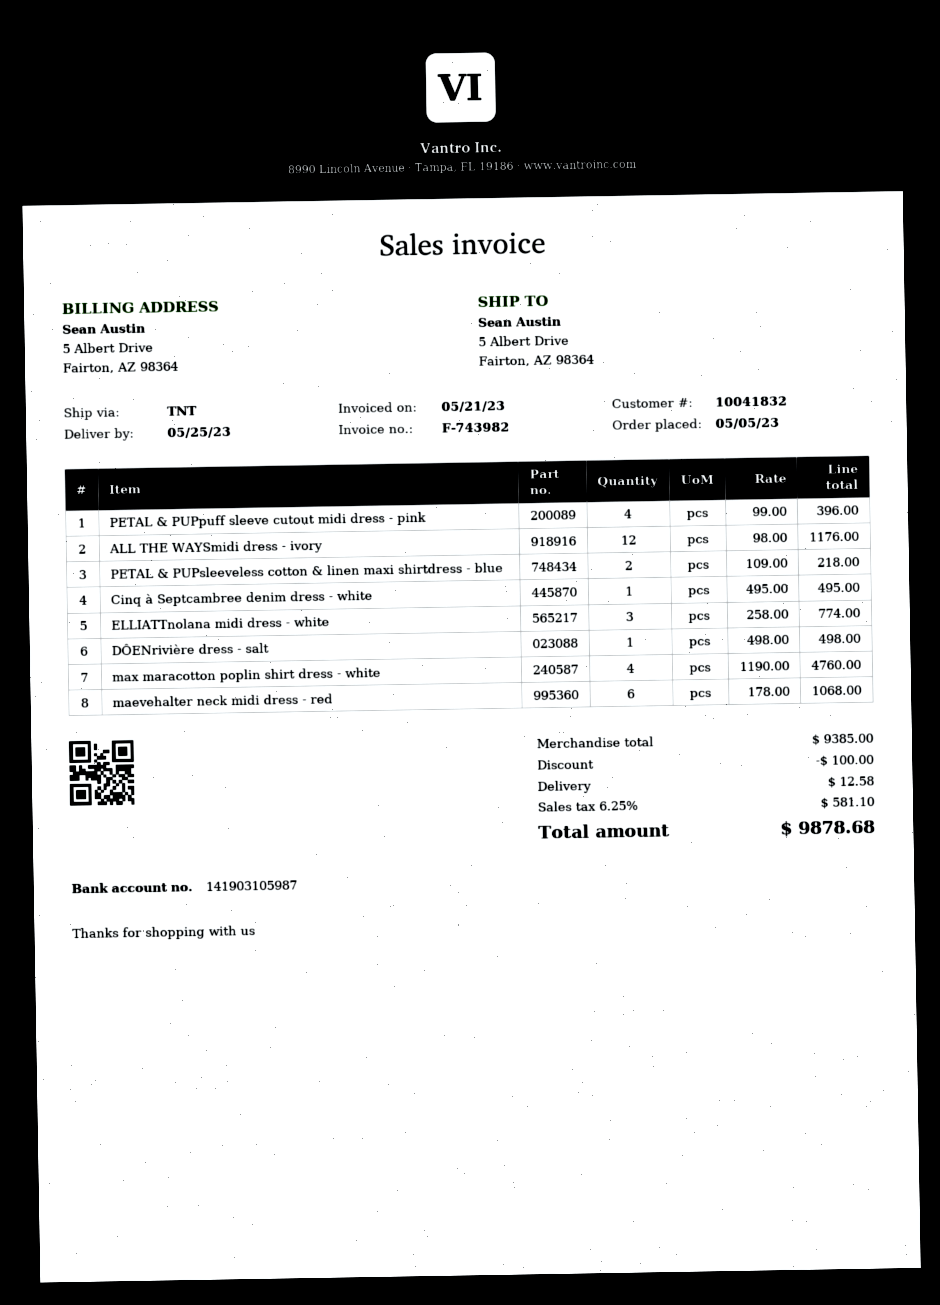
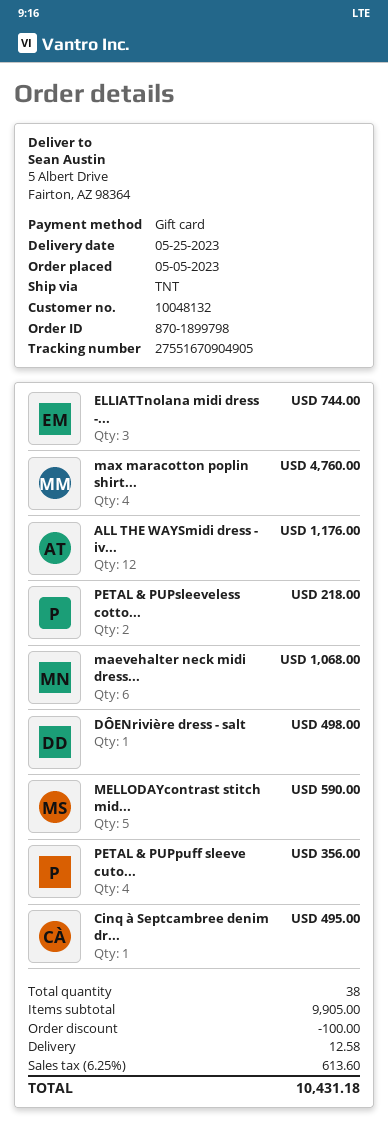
customer number: 10041832 -> 10048132
PETAL & PUPpuff sleeve cutout midi dress - pink: 4 for 396.00 -> 4 for 356.00
ELLIATTnolana midi dress - white: 3 for 774.00 -> 3 for 744.00
MELLODAYcontrast stitch mid...: none -> 5 for 590.00
subtotal: 9385.00 -> 9905.00
tax: 6.25% = 581.10 -> 6.25% = 613.60
total: 9878.68 -> 10431.18

